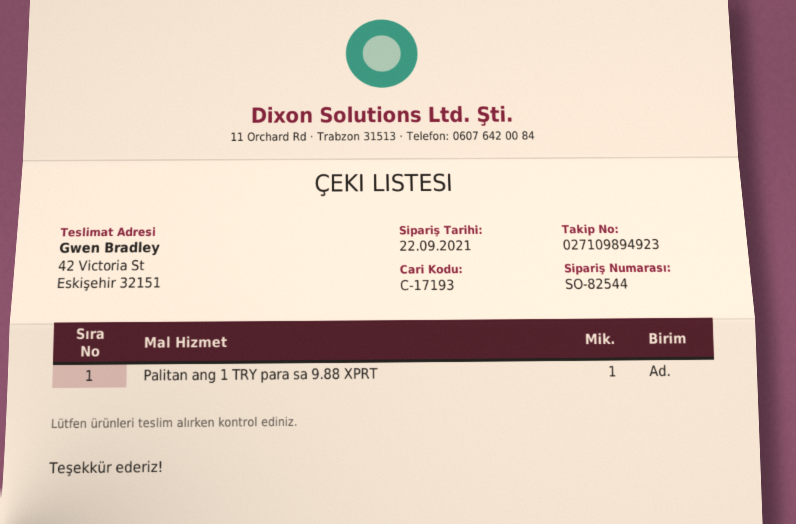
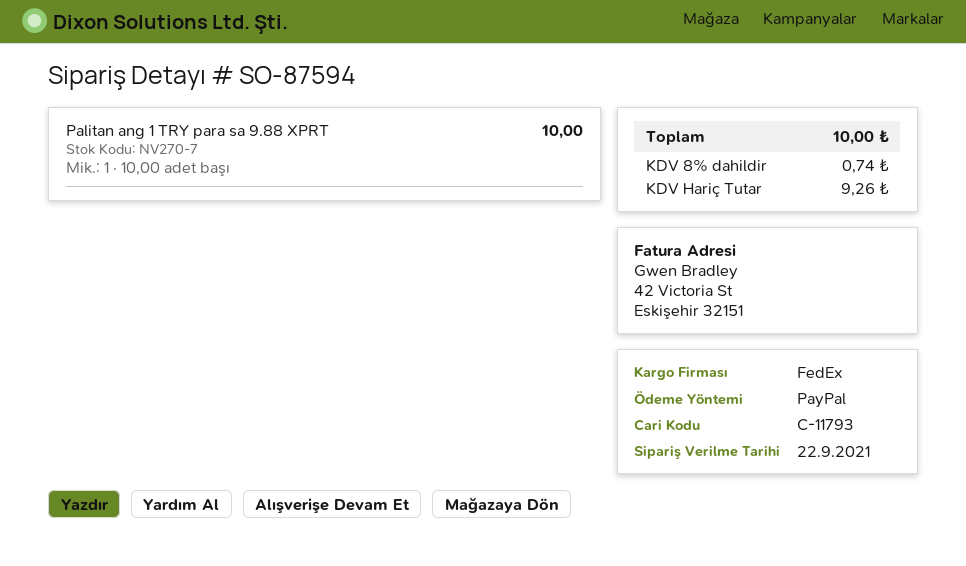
order number: SO-82544 -> SO-87594
customer number: C-17193 -> C-11793

